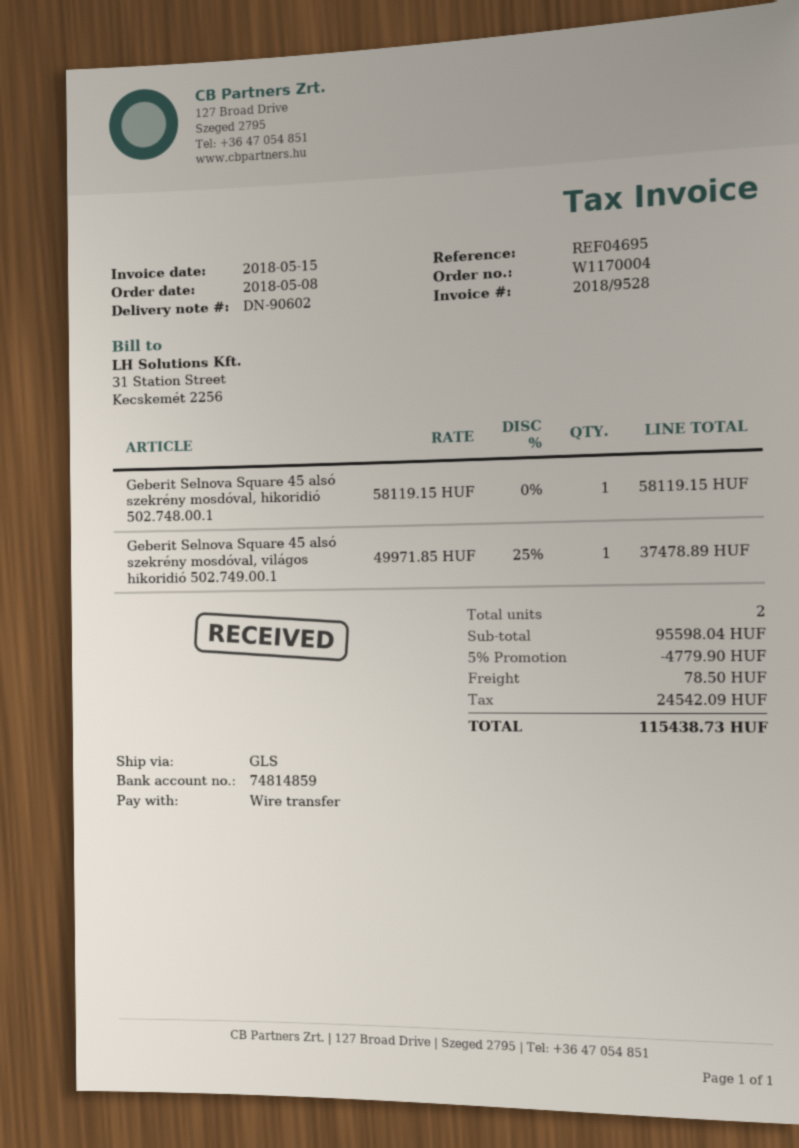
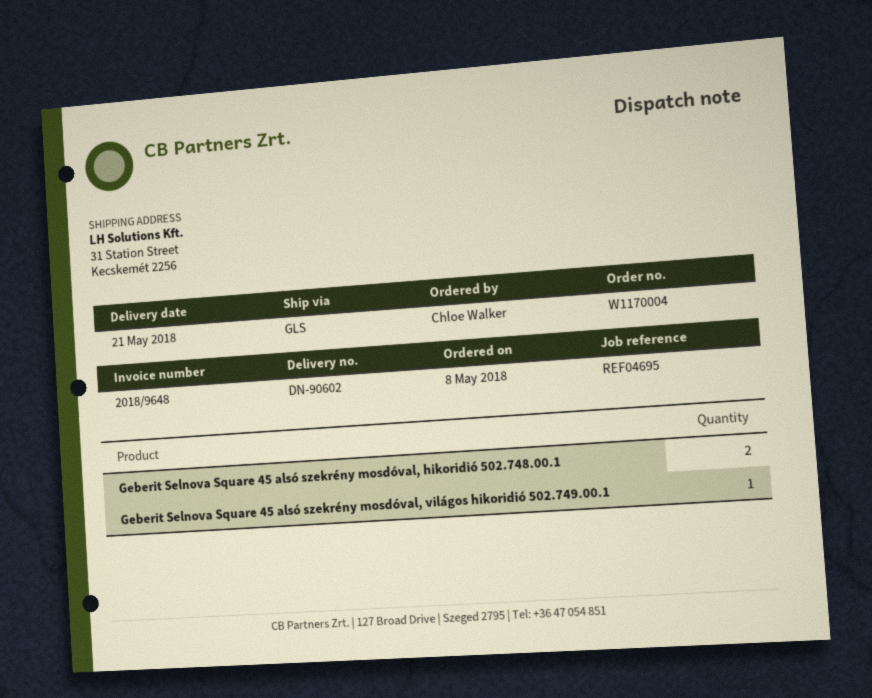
invoice number: 2018/9528 -> 2018/9648
Geberit Selnova Square 45 alsó szekrény mosdóval, hikoridió 502.748.00.1: 1 -> 2

